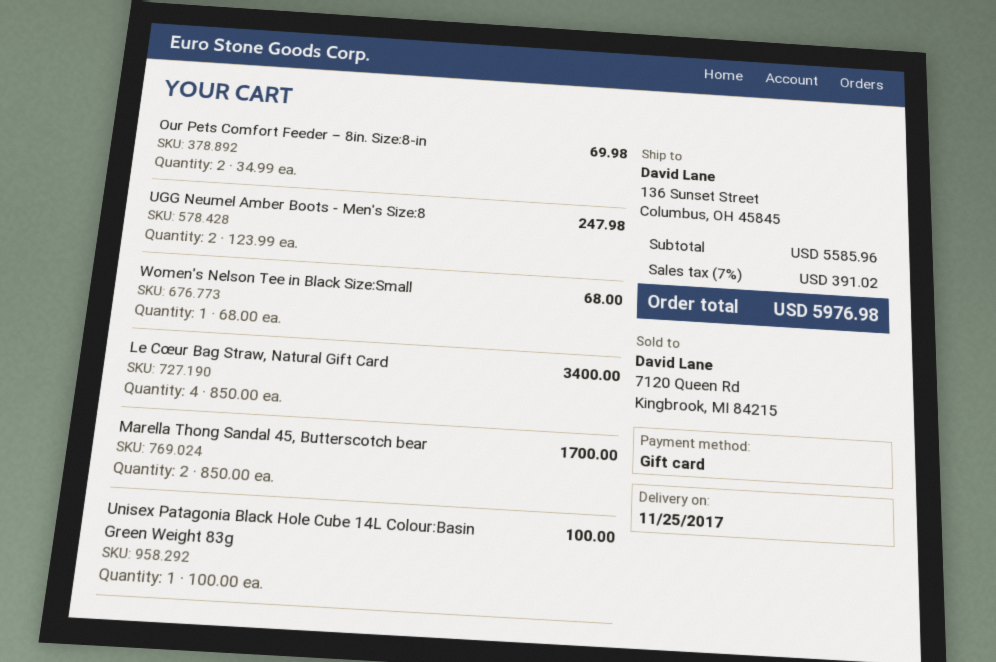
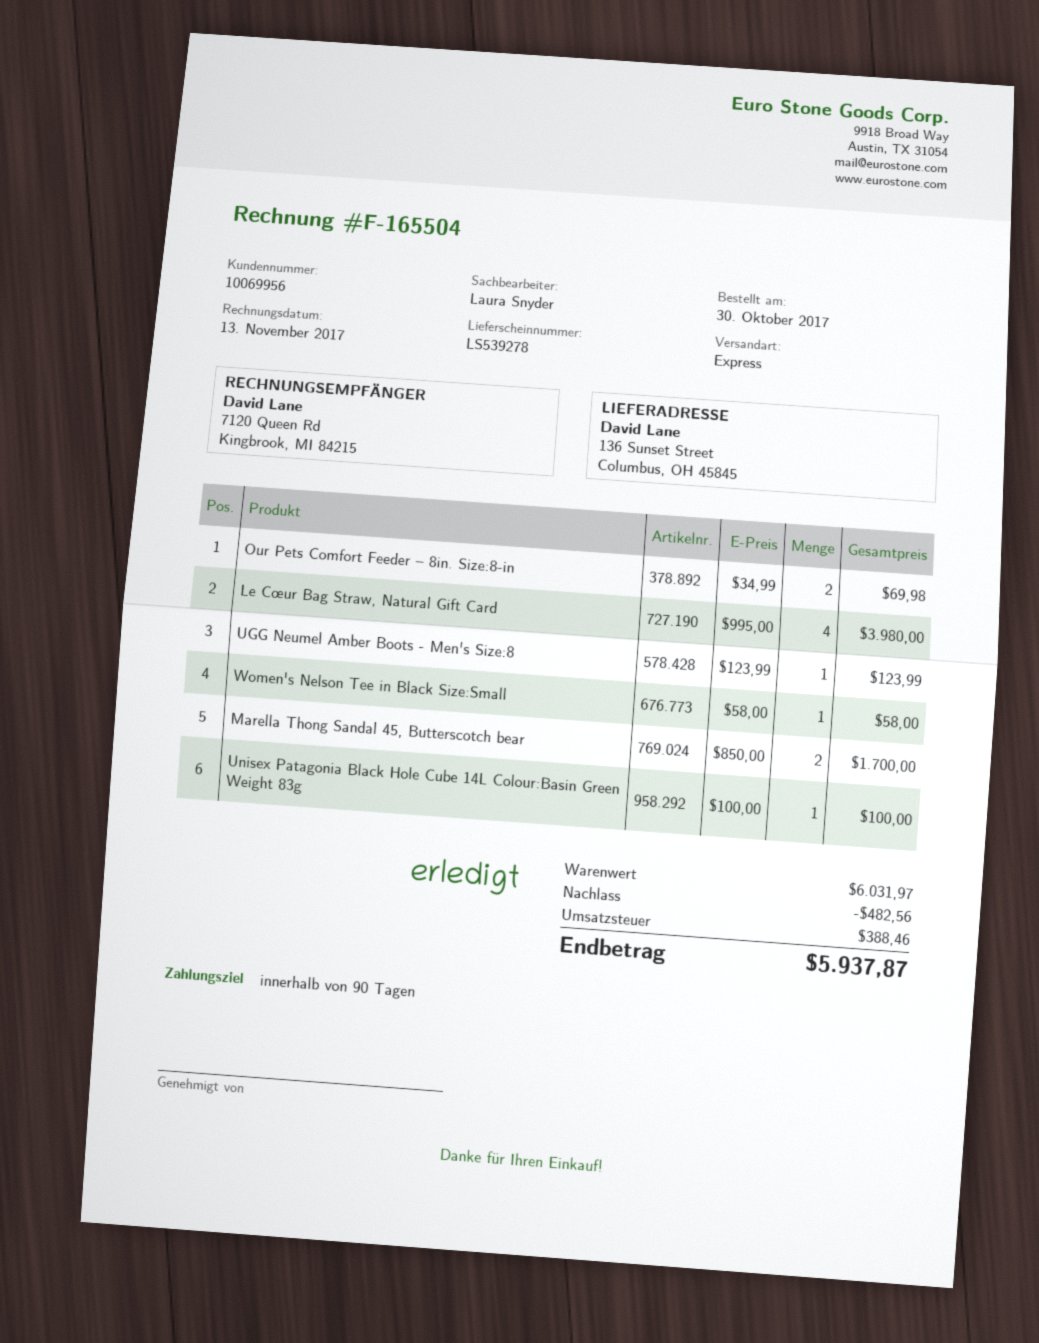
UGG Neumel Amber Boots - Men's Size:8: 2 x 123.99 = 247.98 -> 1 x 123.99 = 123.99
Women's Nelson Tee in Black Size:Small: 1 x 68.00 = 68.00 -> 1 x 58.00 = 58.00
Le Cœur Bag Straw, Natural Gift Card: 4 x 850.00 = 3400.00 -> 4 x 995.00 = 3980.00
subtotal: 5585.96 -> 6031.97
discount: none -> 482.56
tax: 391.02 -> 388.46
total: 5976.98 -> 5937.87

